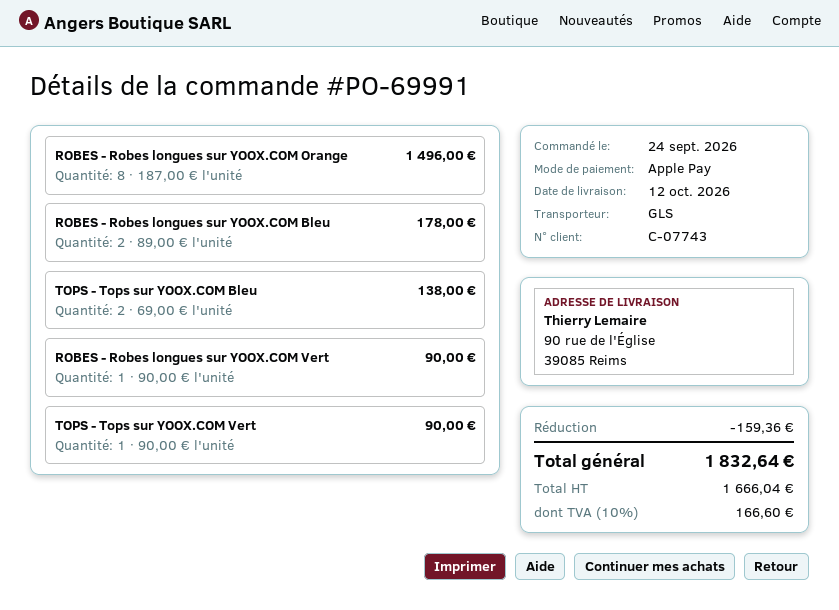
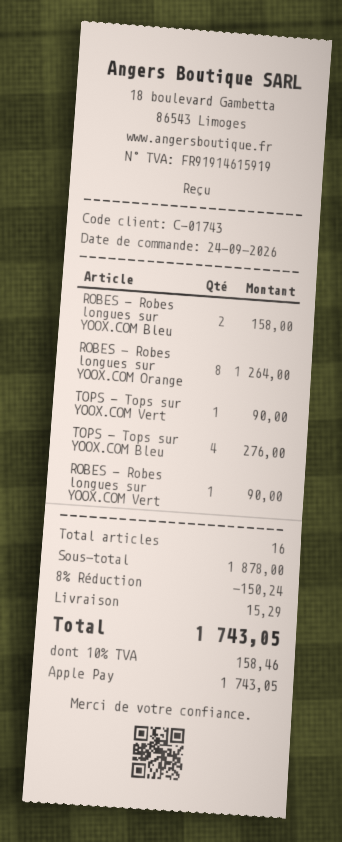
customer number: C-07743 -> C-01743
ROBES - Robes longues sur YOOX.COM Orange: 8 for 1496.00 -> 8 for 1264.00
ROBES - Robes longues sur YOOX.COM Bleu: 2 for 178.00 -> 2 for 158.00
TOPS - Tops sur YOOX.COM Bleu: 2 for 138.00 -> 4 for 276.00
discount: 159.36 -> 150.24
shipping: none -> 15.29
tax: 10% = 166.60 -> 10% = 158.46
total: 1832.64 -> 1743.05

